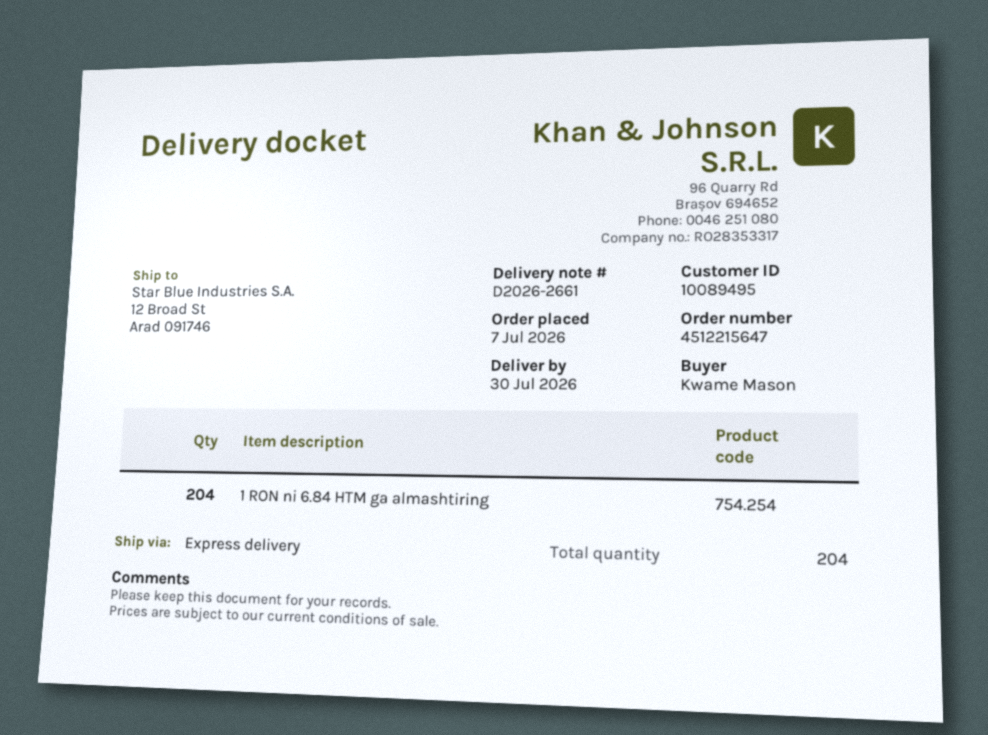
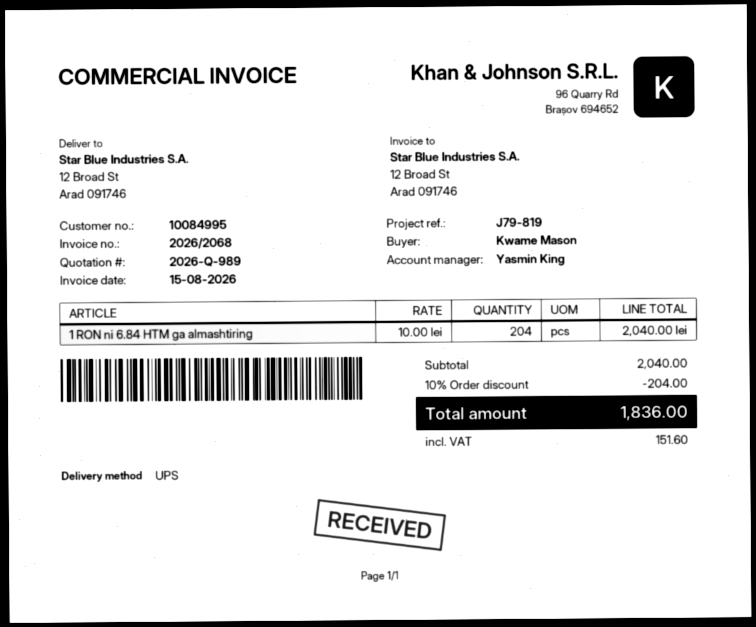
customer number: 10089495 -> 10084995
shipping method: express -> UPS

